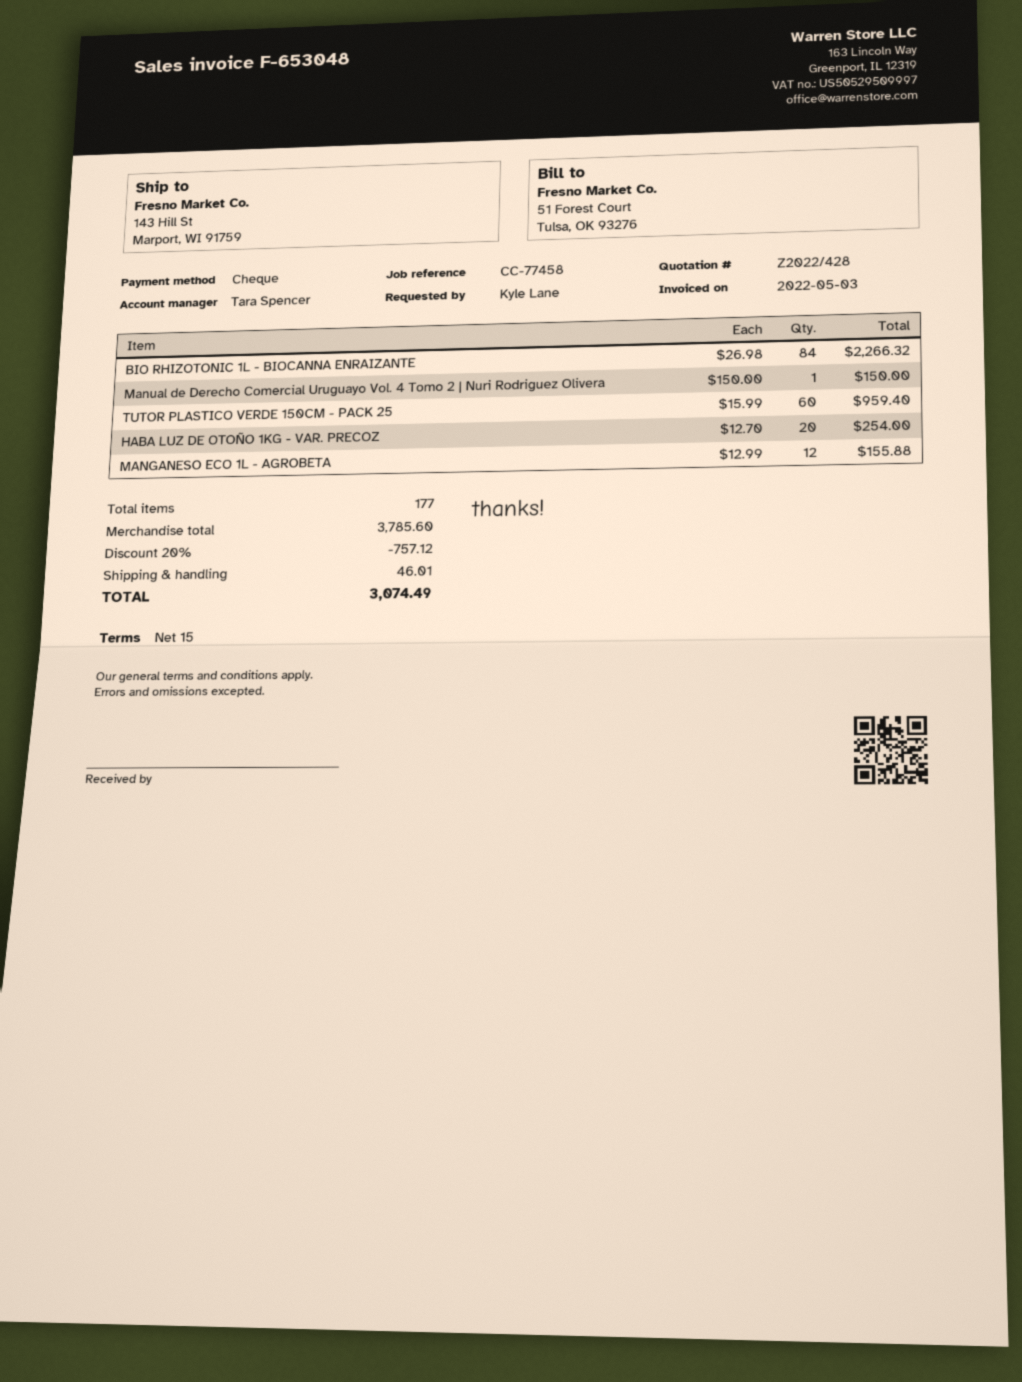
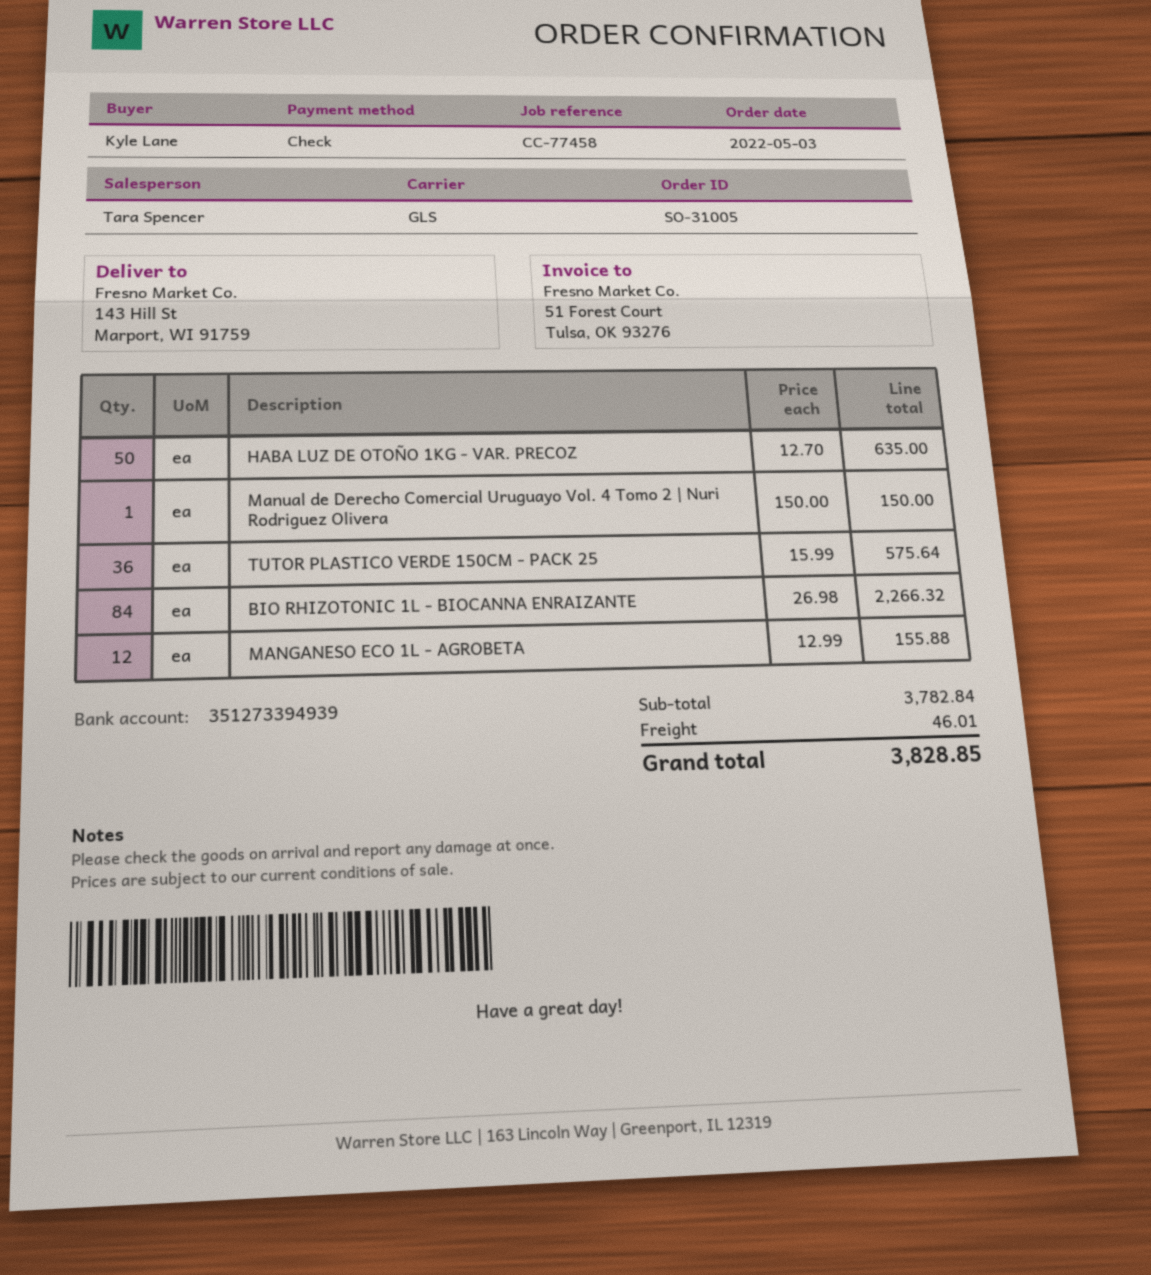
TUTOR PLASTICO VERDE 150CM - PACK 25: 60 x 15.99 = 959.40 -> 36 x 15.99 = 575.64
HABA LUZ DE OTOÑO 1KG - VAR. PRECOZ: 20 x 12.70 = 254.00 -> 50 x 12.70 = 635.00
subtotal: 3785.60 -> 3782.84
discount: 20% = 757.12 -> none
total: 3074.49 -> 3828.85

